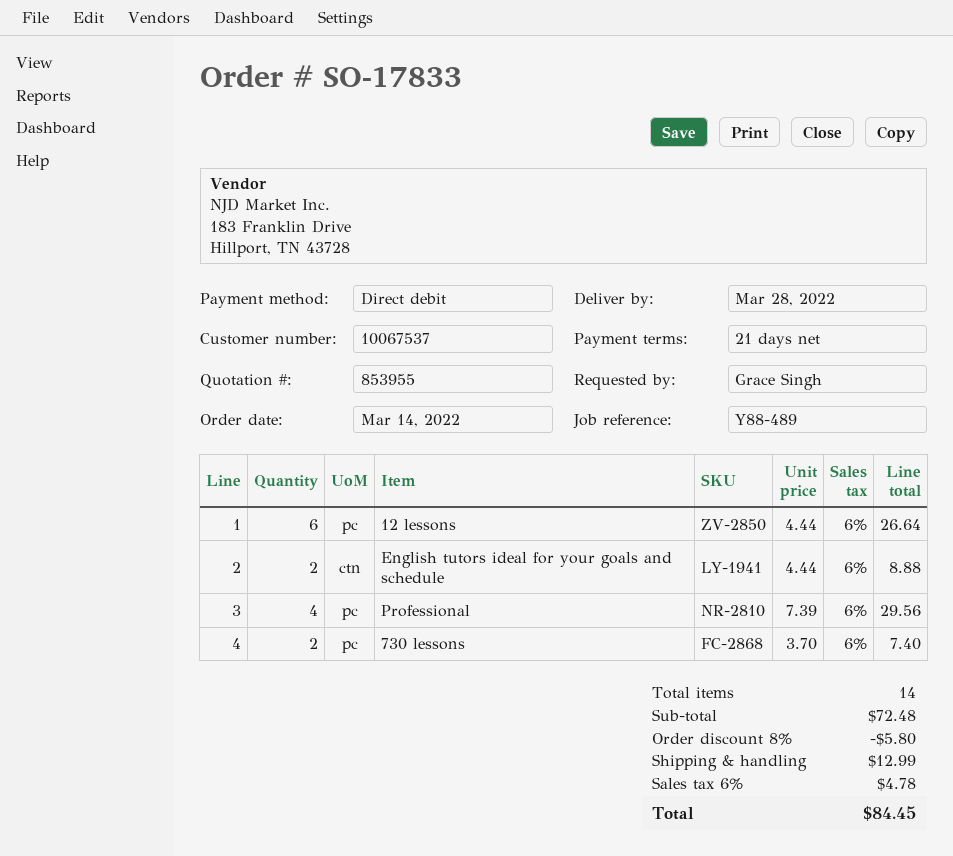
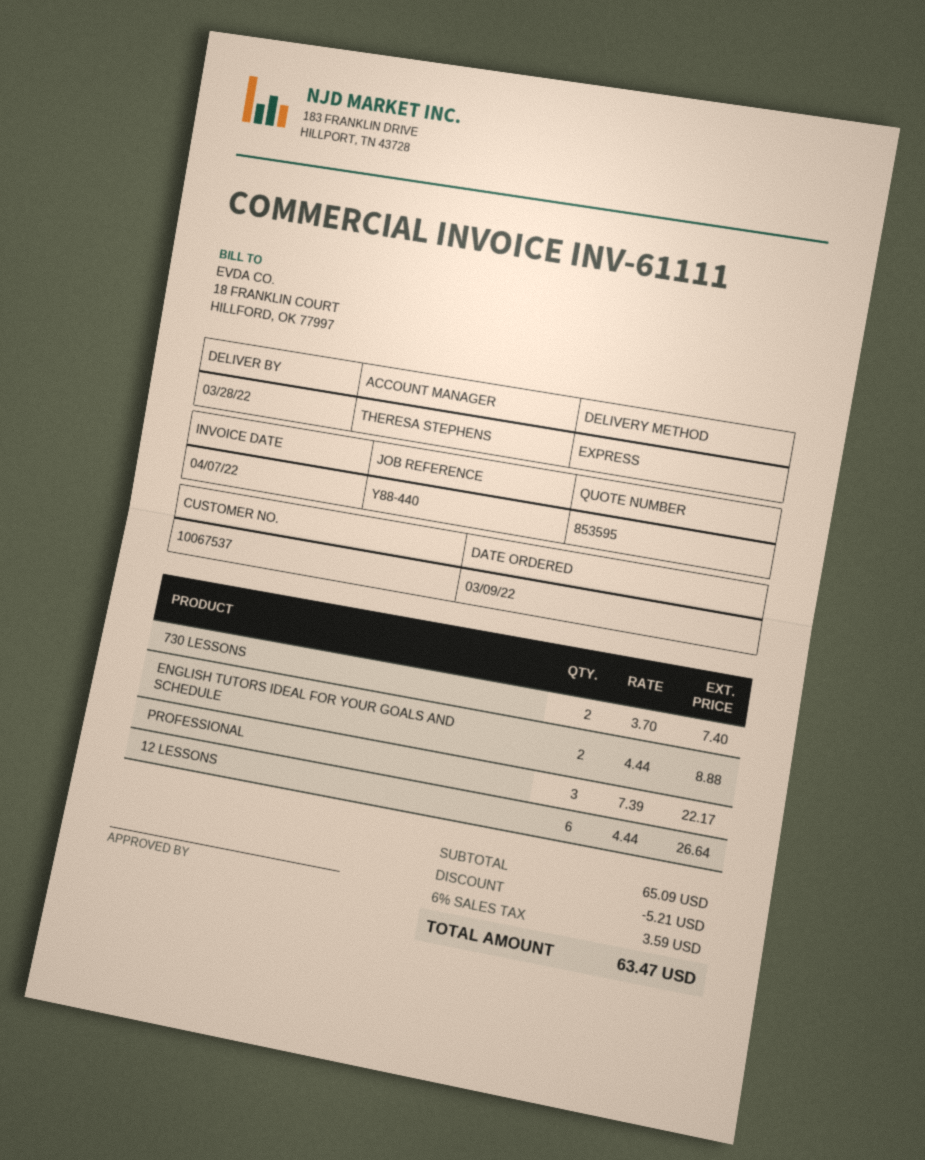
quote number: 853955 -> 853595
order date: 2022-03-14 -> 2022-03-09
reference: Y88-489 -> Y88-440
Professional: 4 x 7.39 = 29.56 -> 3 x 7.39 = 22.17
subtotal: 72.48 -> 65.09
discount: 5.80 -> 5.21
shipping: 12.99 -> none
tax: 6% = 4.78 -> 6% = 3.59
total: 84.45 -> 63.47

